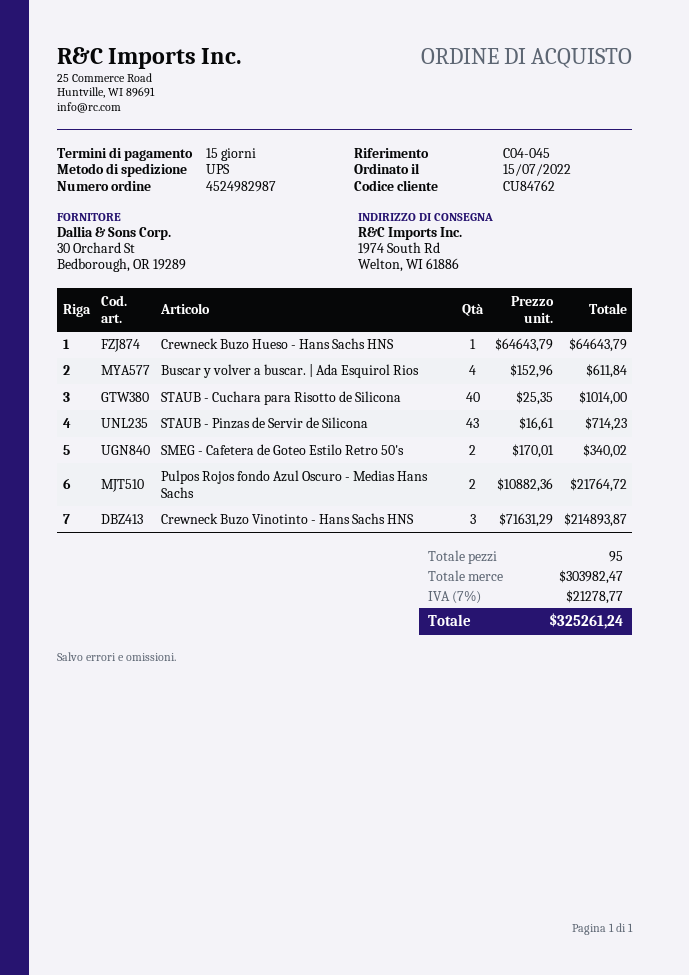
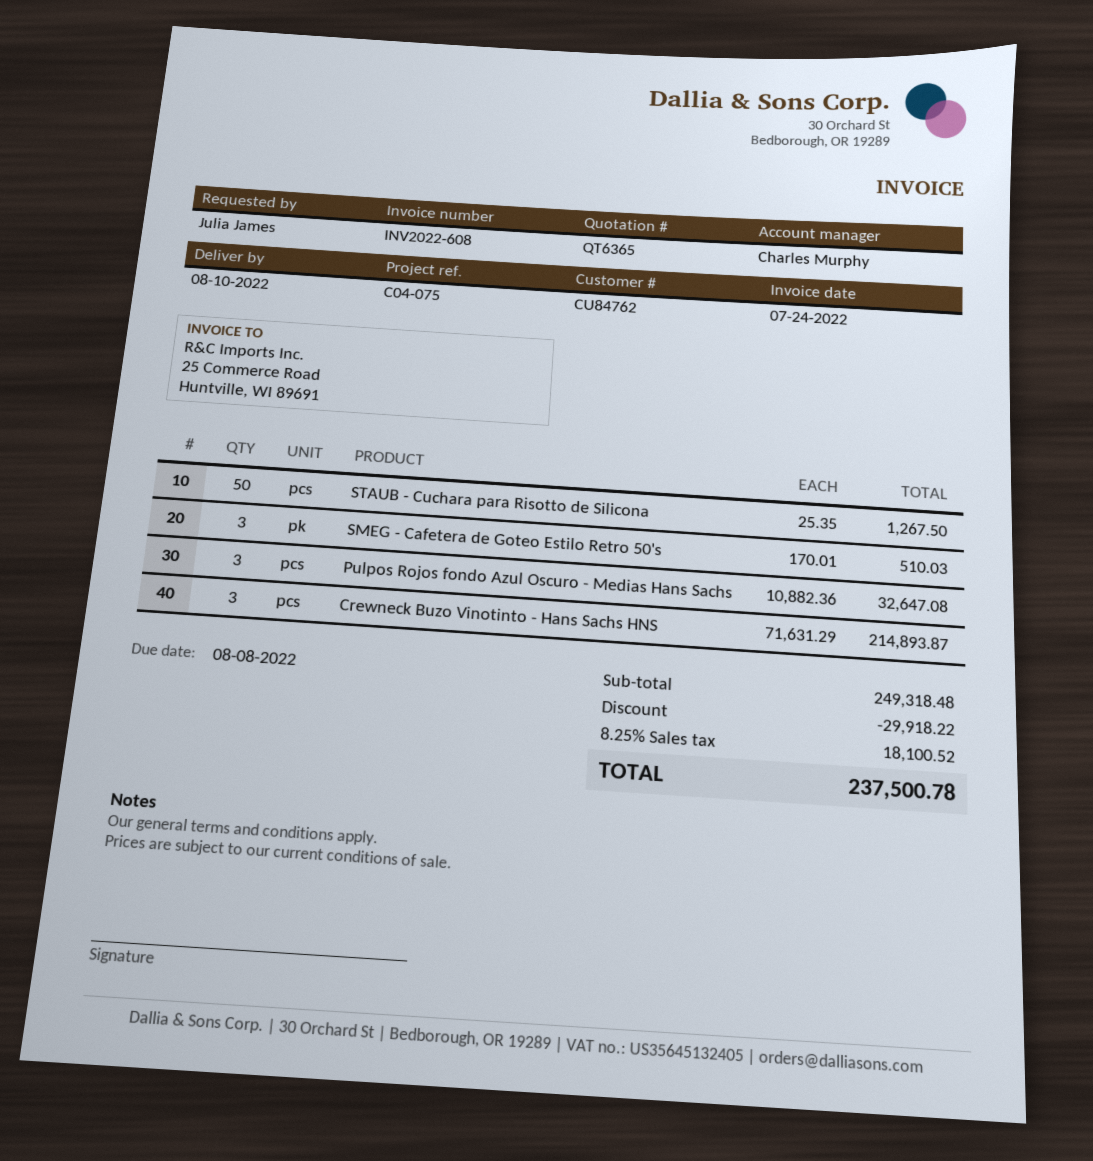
reference: C04-045 -> C04-075
Crewneck Buzo Hueso - Hans Sachs HNS: 1 x 64643.79 = 64643.79 -> none
Buscar y volver a buscar. | Ada Esquirol Rios: 4 x 152.96 = 611.84 -> none
STAUB - Cuchara para Risotto de Silicona: 40 x 25.35 = 1014.00 -> 50 x 25.35 = 1267.50
STAUB - Pinzas de Servir de Silicona: 43 x 16.61 = 714.23 -> none
SMEG - Cafetera de Goteo Estilo Retro 50's: 2 x 170.01 = 340.02 -> 3 x 170.01 = 510.03
Pulpos Rojos fondo Azul Oscuro - Medias Hans Sachs: 2 x 10882.36 = 21764.72 -> 3 x 10882.36 = 32647.08
subtotal: 303982.47 -> 249318.48
discount: none -> 29918.22
tax: 7% = 21278.77 -> 8.25% = 18100.52
total: 325261.24 -> 237500.78

